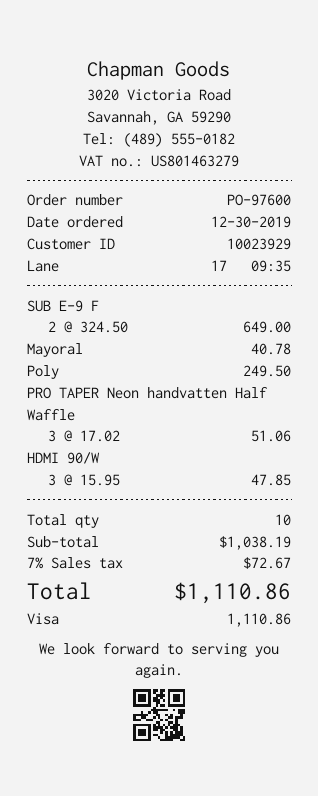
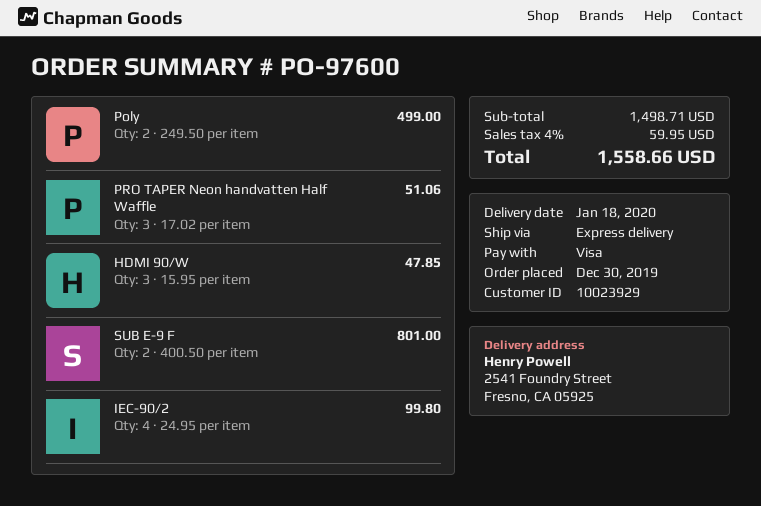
SUB E-9 F: 2 x 324.50 = 649.00 -> 2 x 400.50 = 801.00
Mayoral: 1 x 40.78 = 40.78 -> none
Poly: 1 x 249.50 = 249.50 -> 2 x 249.50 = 499.00
IEC-90/2: none -> 4 x 24.95 = 99.80
subtotal: 1038.19 -> 1498.71
tax: 7% = 72.67 -> 4% = 59.95
total: 1110.86 -> 1558.66

